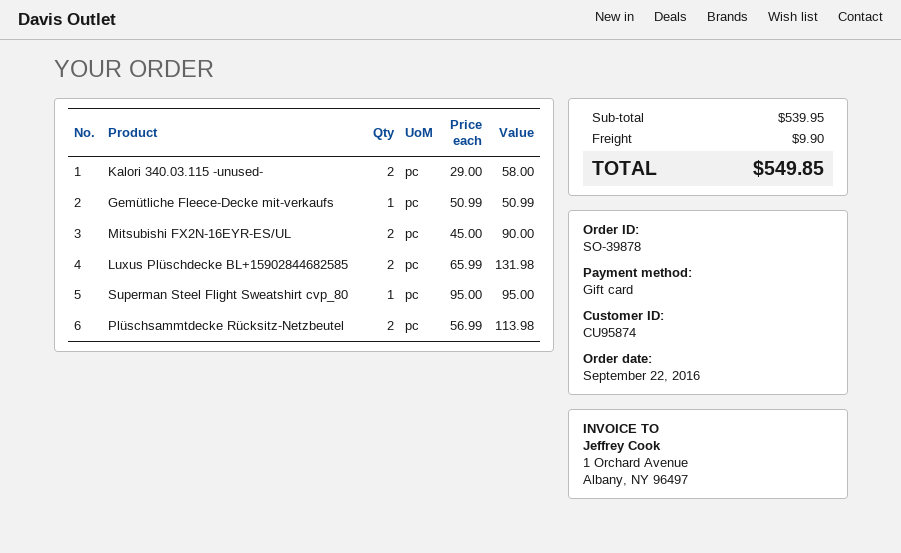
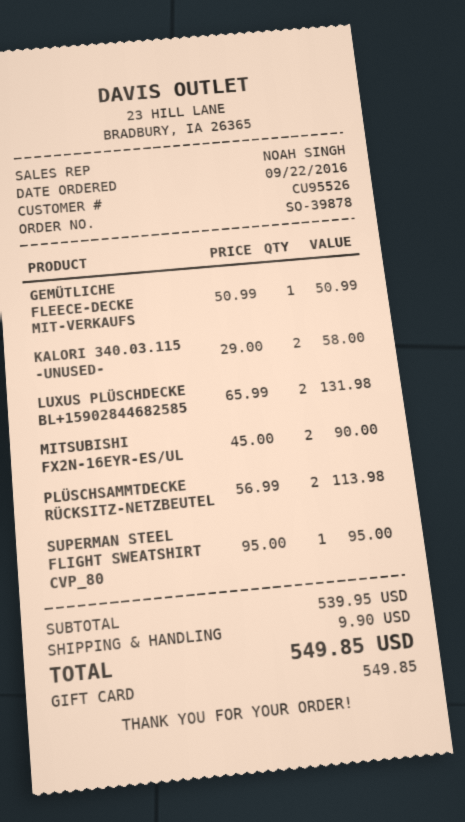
customer number: CU95874 -> CU95526

